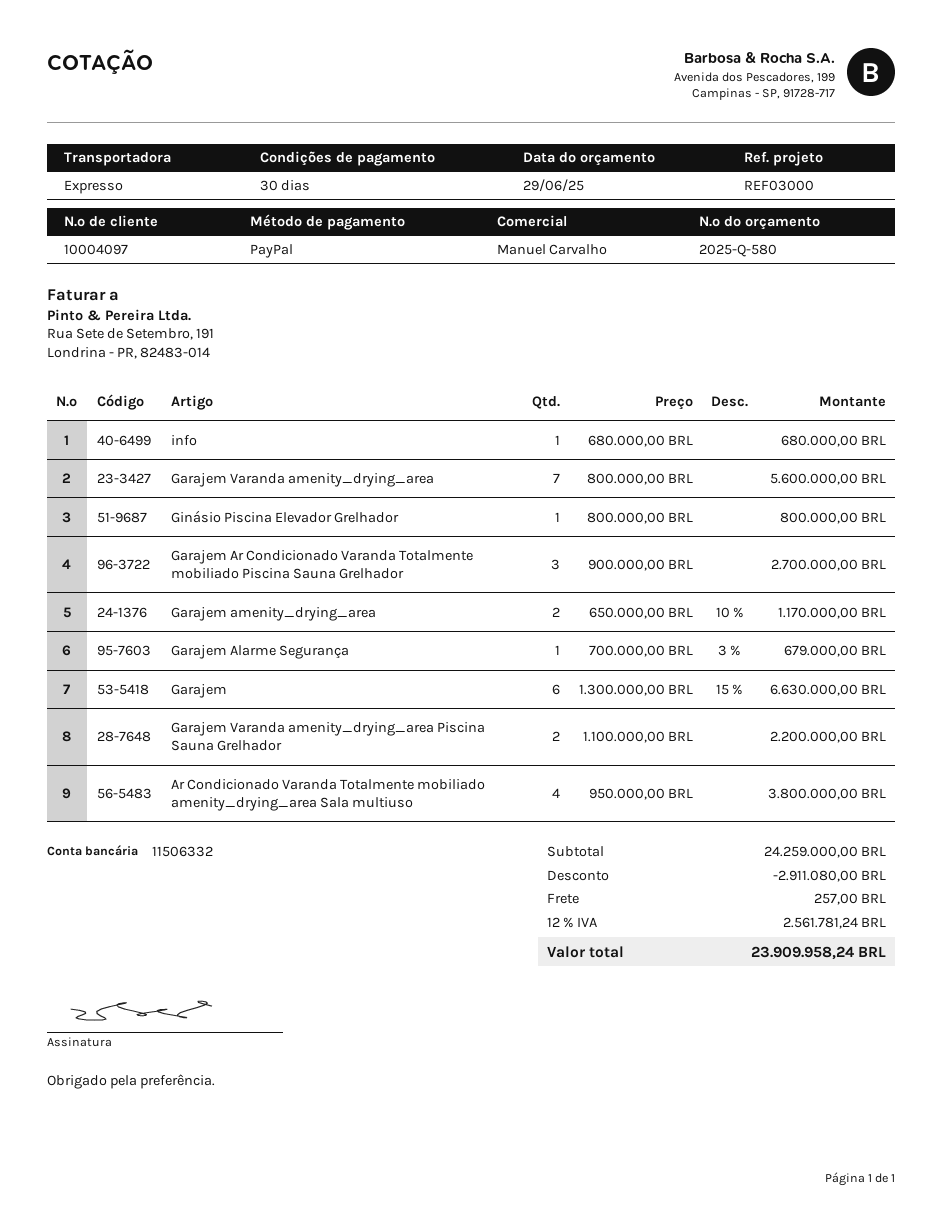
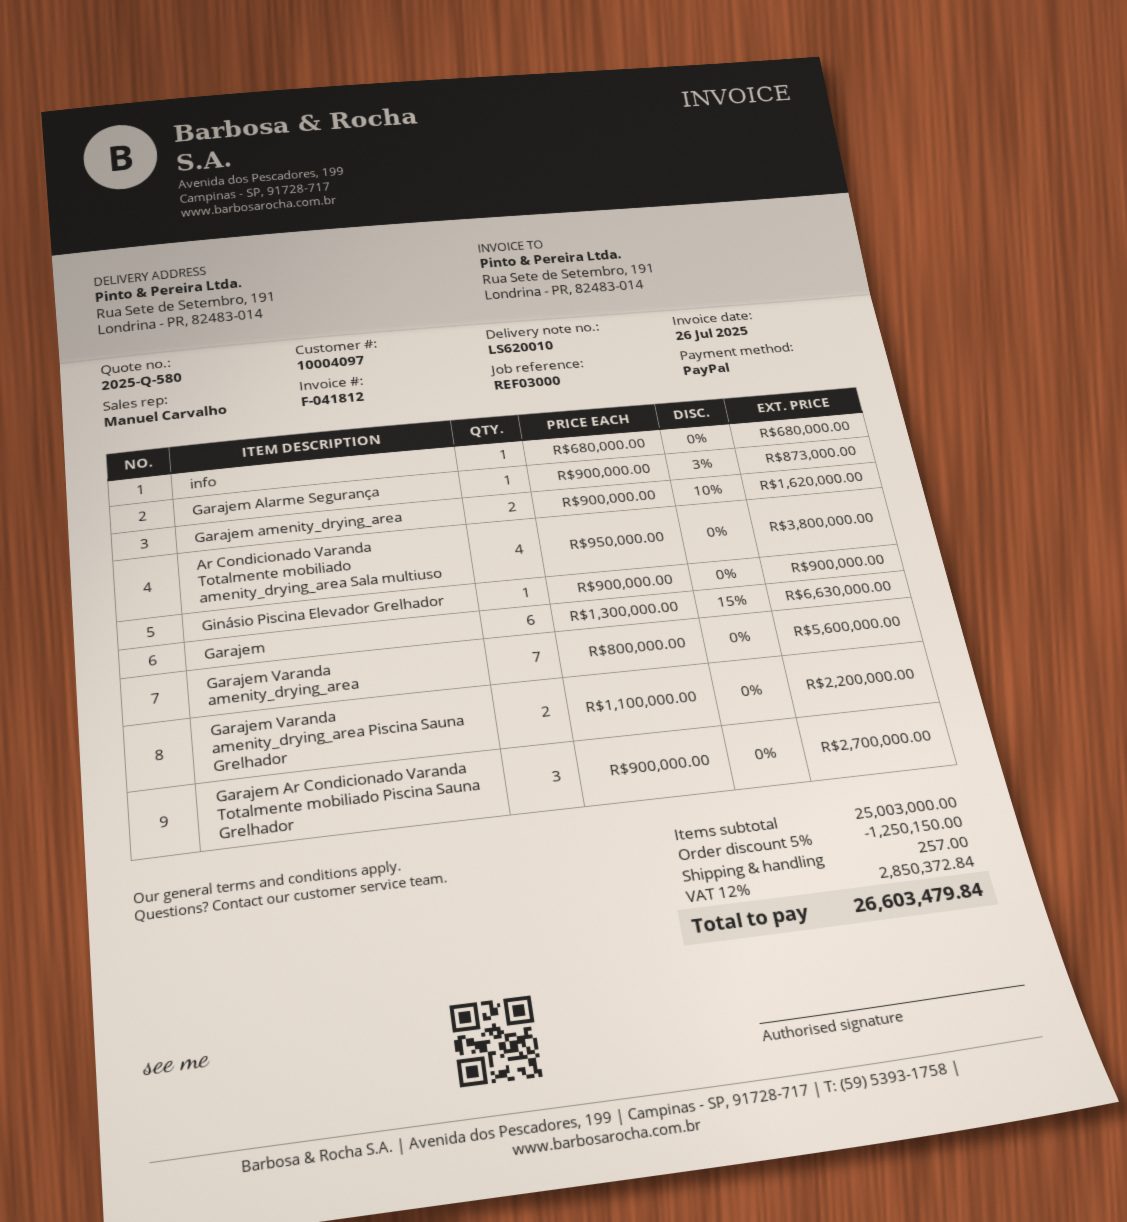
Ginásio Piscina Elevador Grelhador: 1 x 800000.00 = 800000.00 -> 1 x 900000.00 = 900000.00
Garajem amenity_drying_area: 2 x 650000.00 - 10% = 1170000.00 -> 2 x 900000.00 - 10% = 1620000.00
Garajem Alarme Segurança: 1 x 700000.00 - 3% = 679000.00 -> 1 x 900000.00 - 3% = 873000.00
subtotal: 24259000.00 -> 25003000.00
discount: 2911080.00 -> 1250150.00
tax: 12% = 2561781.24 -> 12% = 2850372.84
total: 23909958.24 -> 26603479.84

